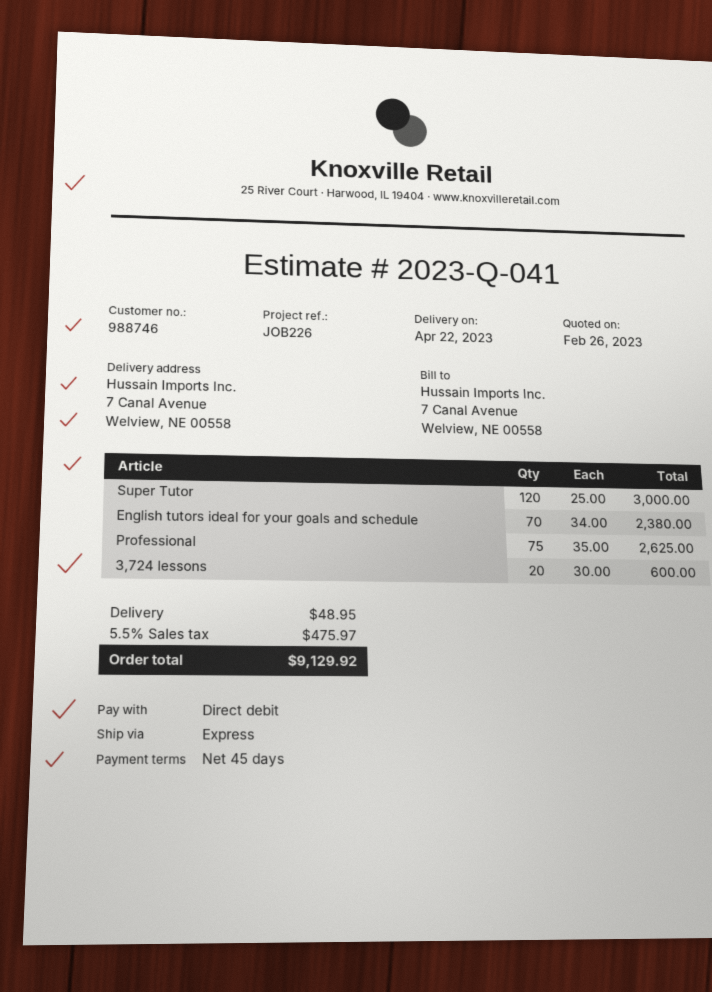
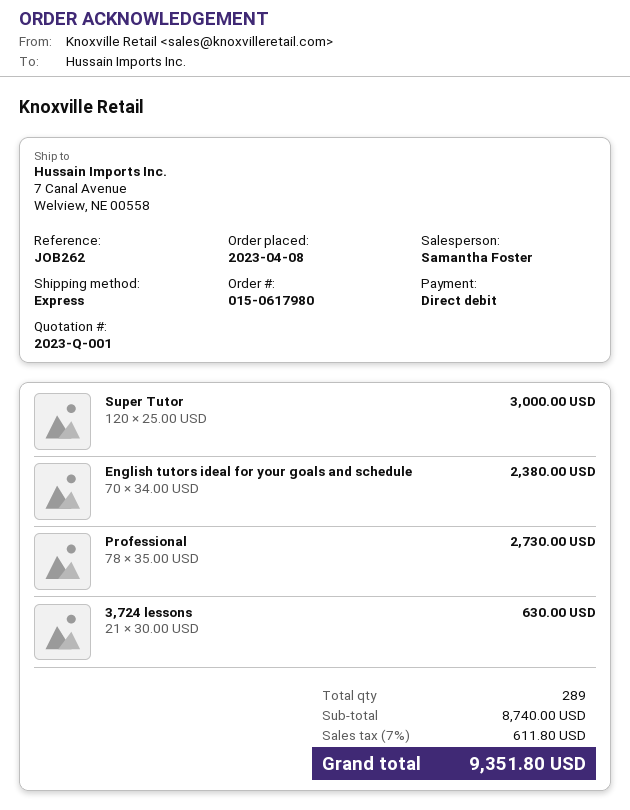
quote number: 2023-Q-041 -> 2023-Q-001
reference: JOB226 -> JOB262
Professional: 75 x 35.00 = 2625.00 -> 78 x 35.00 = 2730.00
3,724 lessons: 20 x 30.00 = 600.00 -> 21 x 30.00 = 630.00
shipping: 48.95 -> none
tax: 5.5% = 475.97 -> 7% = 611.80
total: 9129.92 -> 9351.80

